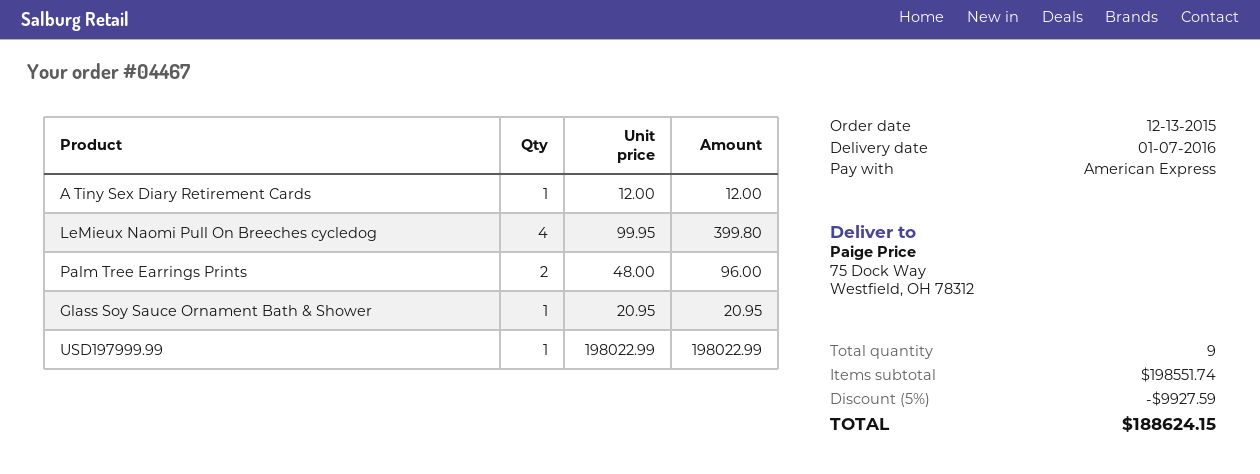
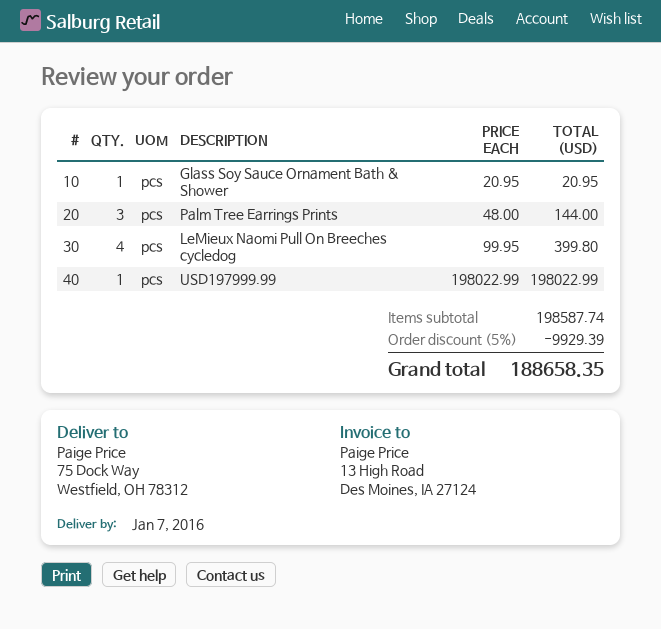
A Tiny Sex Diary Retirement Cards: 1 x 12.00 = 12.00 -> none
Palm Tree Earrings Prints: 2 x 48.00 = 96.00 -> 3 x 48.00 = 144.00
subtotal: 198551.74 -> 198587.74
discount: 5% = 9927.59 -> 5% = 9929.39
total: 188624.15 -> 188658.35

